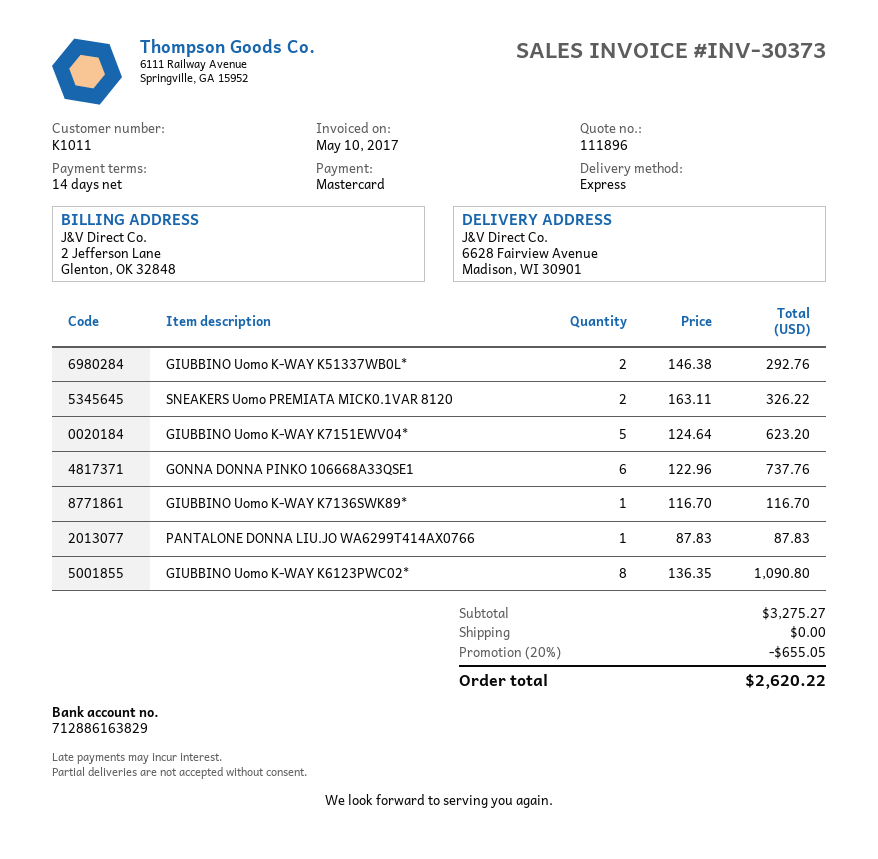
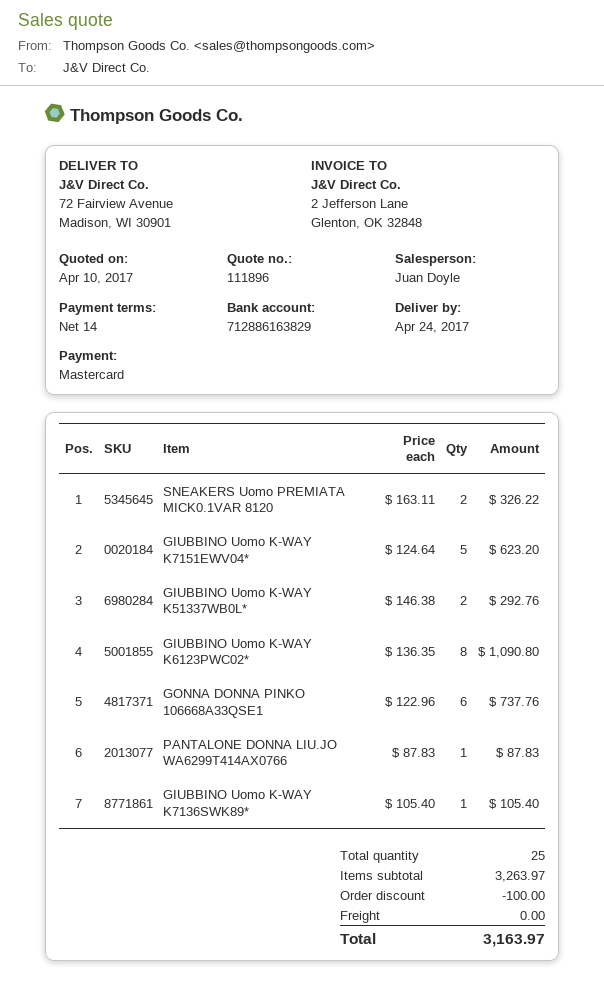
ship to: 6628 Fairview Avenue, Madison, WI 30901 -> 72 Fairview Avenue, Madison, WI 30901
GIUBBINO Uomo K-WAY K7136SWK89*: 1 x 116.70 = 116.70 -> 1 x 105.40 = 105.40
subtotal: 3275.27 -> 3263.97
discount: 655.05 -> 100.00
total: 2620.22 -> 3163.97

